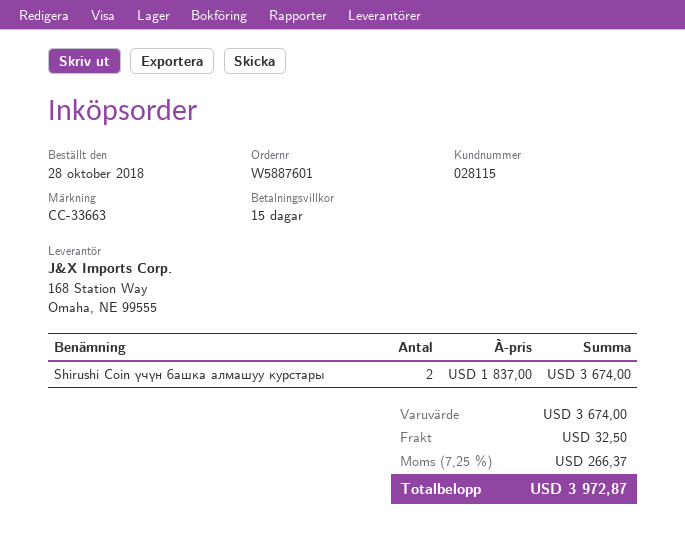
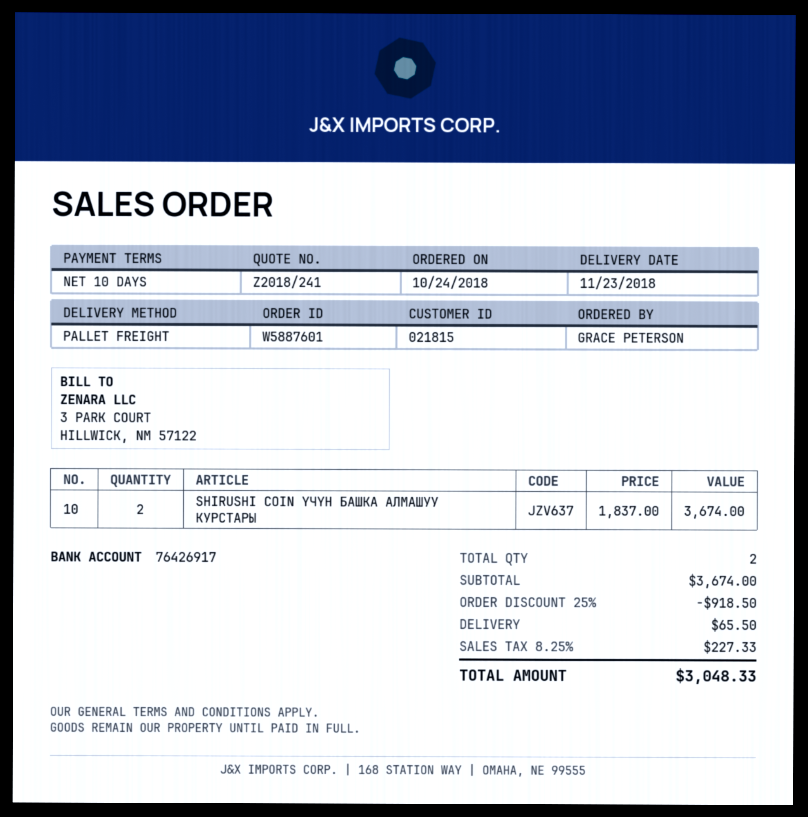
order date: 2018-10-28 -> 2018-10-24
payment terms: 15 days -> 10 days
customer number: 028115 -> 021815
discount: none -> 25% = 918.50
shipping: 32.50 -> 65.50
tax: 7.25% = 266.37 -> 8.25% = 227.33
total: 3972.87 -> 3048.33

